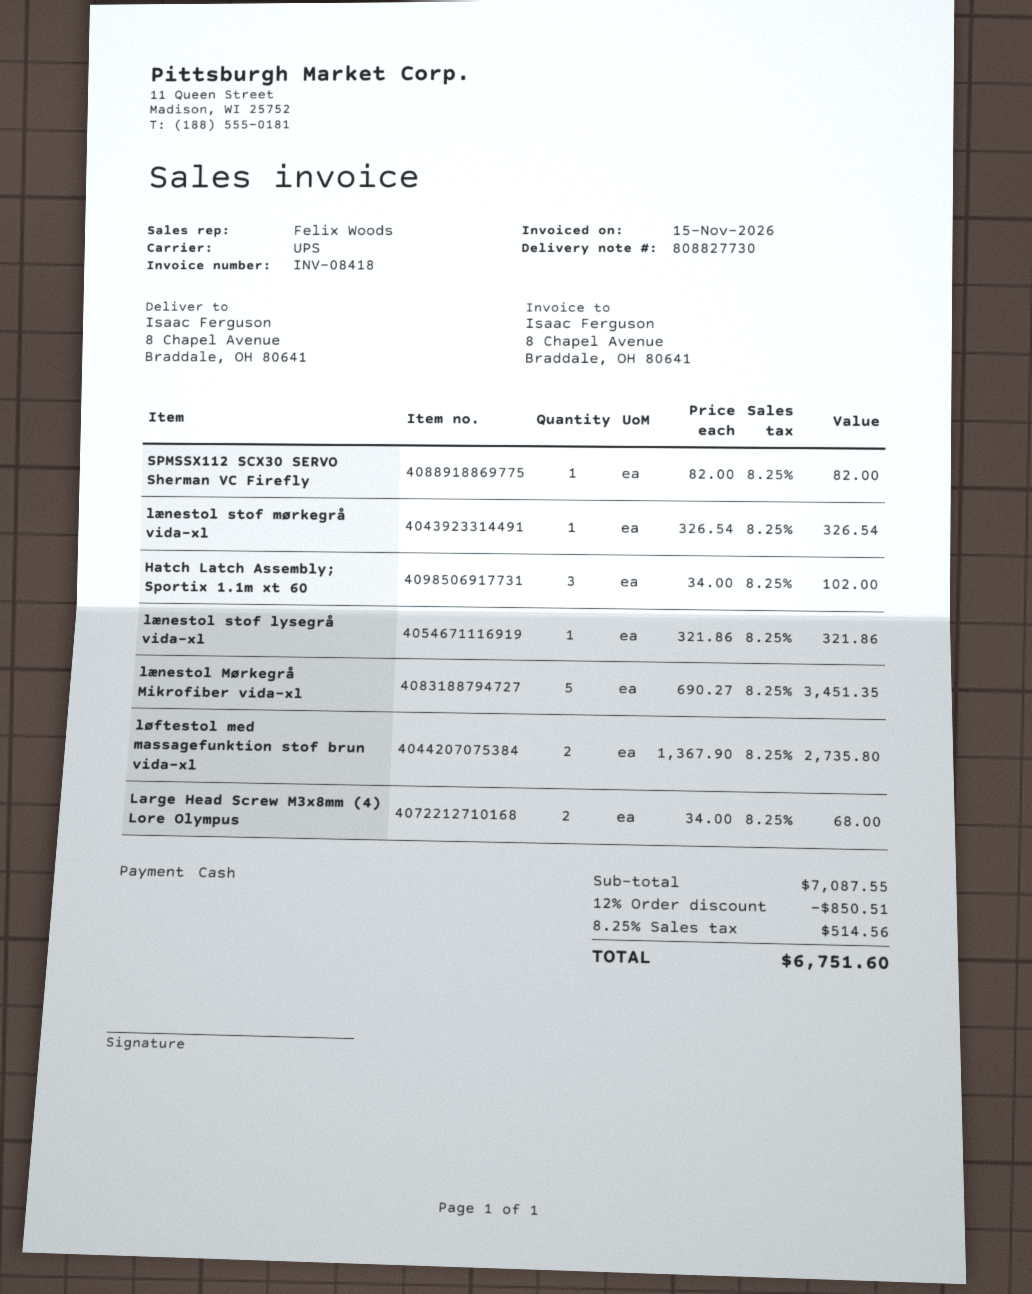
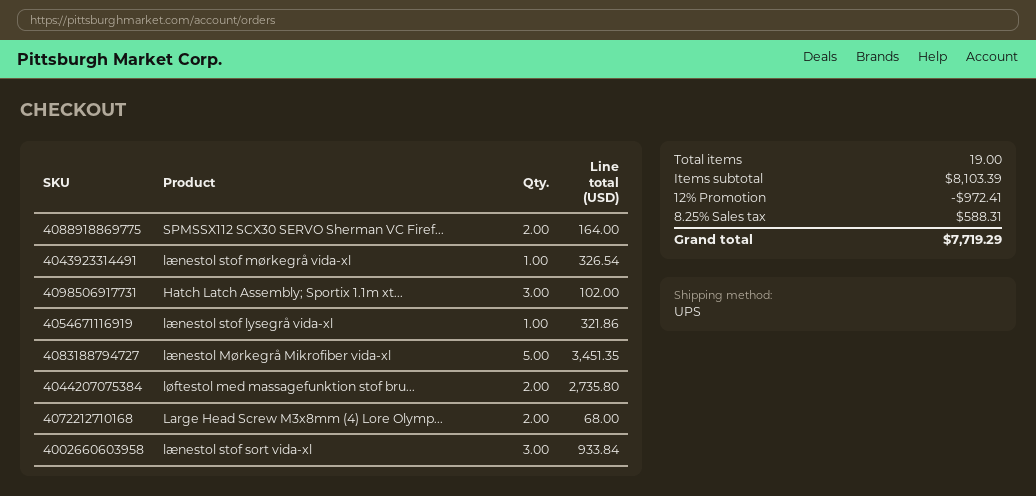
SPMSSX112 SCX30 SERVO Sherman VC Firefly: 1 for 82.00 -> 2 for 164.00
lænestol stof sort vida-xl: none -> 3 for 933.84
subtotal: 7087.55 -> 8103.39
discount: 12% = 850.51 -> 12% = 972.41
tax: 8.25% = 514.56 -> 8.25% = 588.31
total: 6751.60 -> 7719.29

